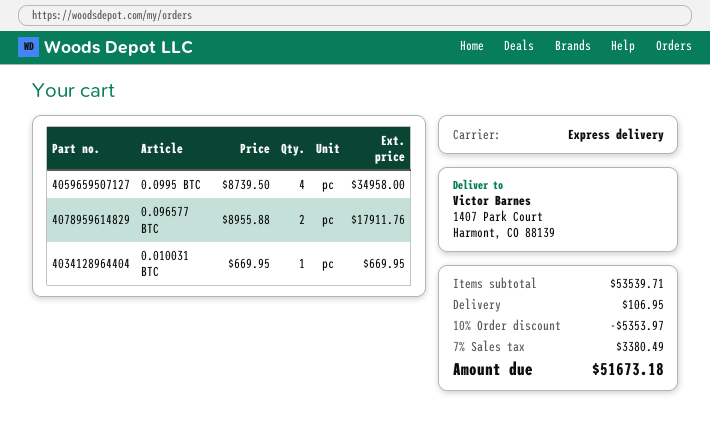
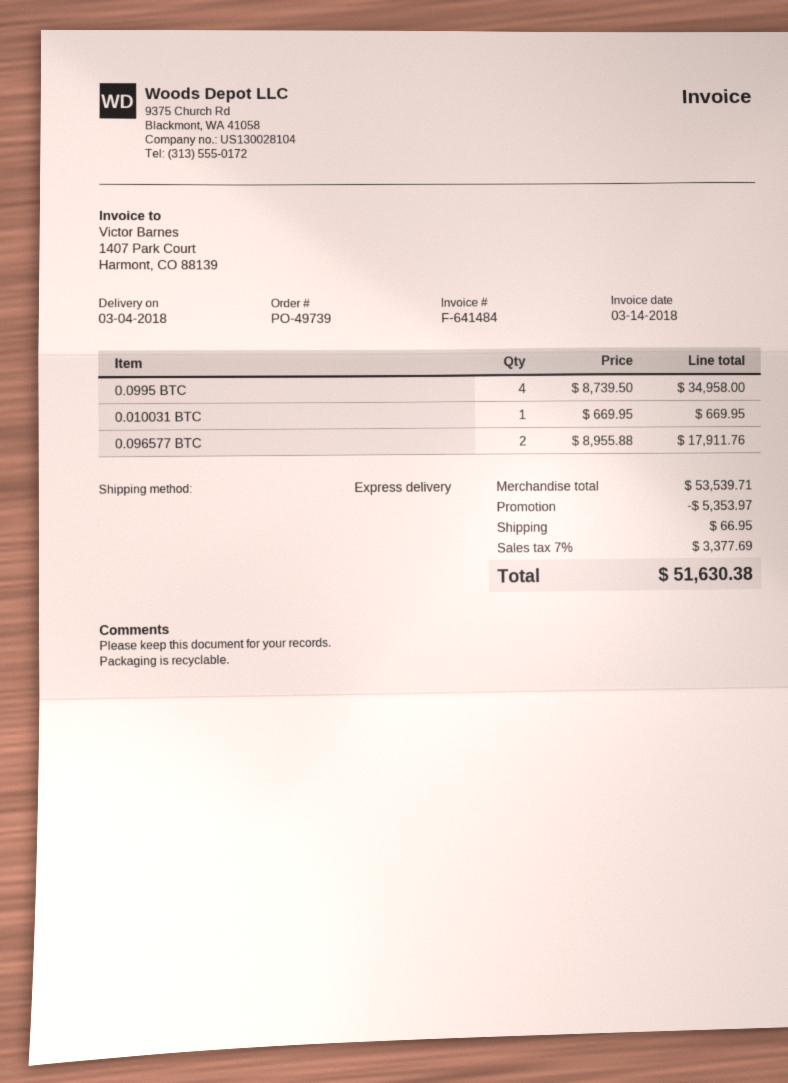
shipping: 106.95 -> 66.95
tax: 7% = 3380.49 -> 7% = 3377.69
total: 51673.18 -> 51630.38

